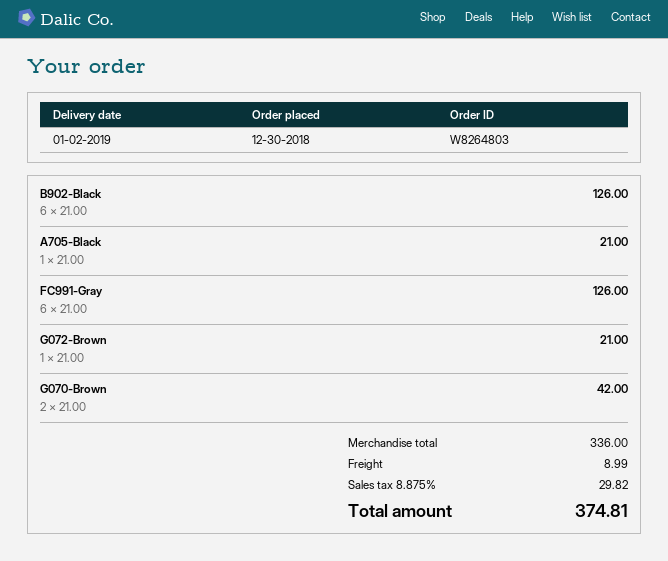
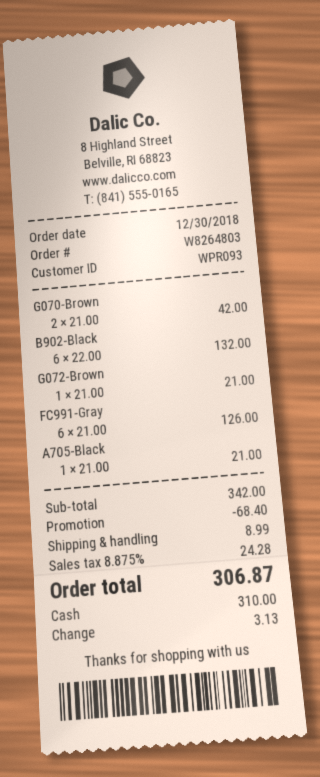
B902-Black: 6 x 21.00 = 126.00 -> 6 x 22.00 = 132.00
subtotal: 336.00 -> 342.00
discount: none -> 68.40
tax: 8.875% = 29.82 -> 8.875% = 24.28
total: 374.81 -> 306.87

